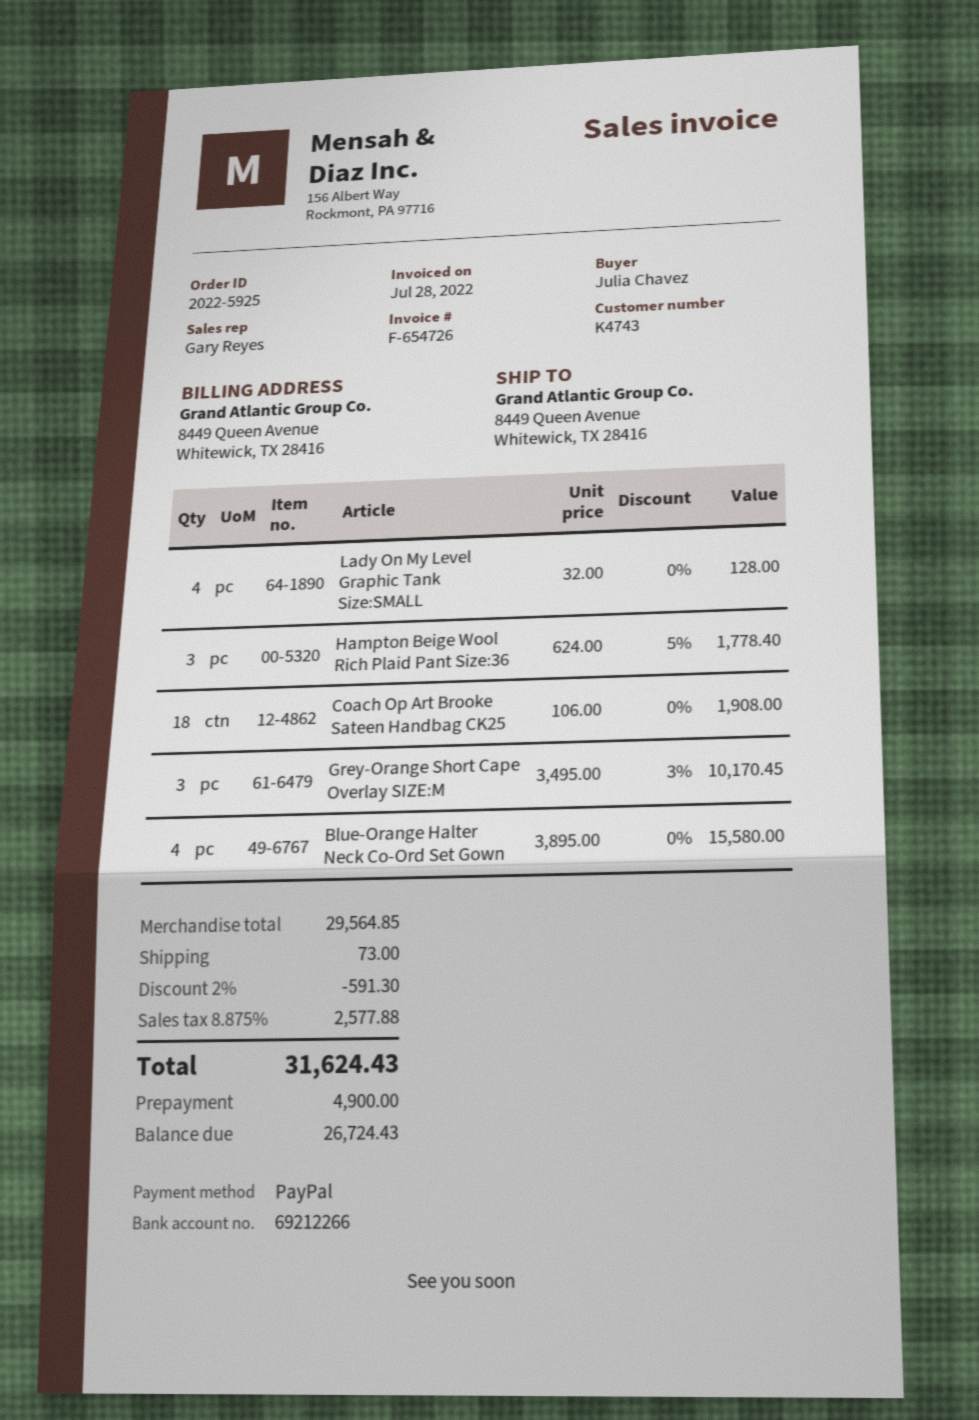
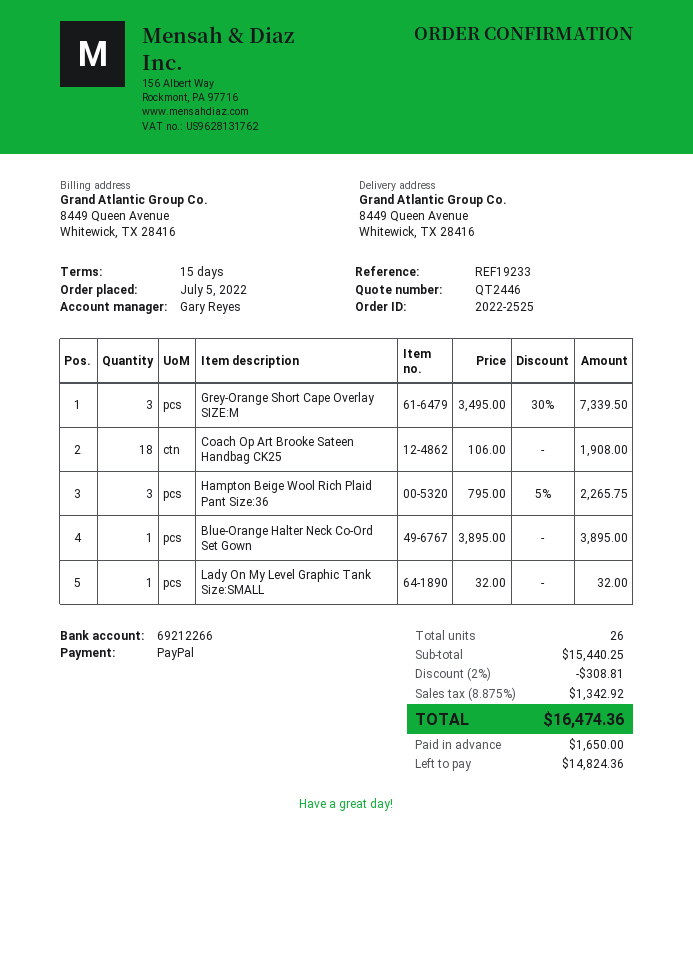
order number: 2022-5925 -> 2022-2525
Lady On My Level Graphic Tank Size:SMALL: 4 x 32.00 = 128.00 -> 1 x 32.00 = 32.00
Hampton Beige Wool Rich Plaid Pant Size:36: 3 x 624.00 - 5% = 1778.40 -> 3 x 795.00 - 5% = 2265.75
Grey-Orange Short Cape Overlay SIZE:M: 3 x 3495.00 - 3% = 10170.45 -> 3 x 3495.00 - 30% = 7339.50
Blue-Orange Halter Neck Co-Ord Set Gown: 4 x 3895.00 = 15580.00 -> 1 x 3895.00 = 3895.00
subtotal: 29564.85 -> 15440.25
discount: 2% = 591.30 -> 2% = 308.81
shipping: 73.00 -> none
tax: 8.875% = 2577.88 -> 8.875% = 1342.92
total: 31624.43 -> 16474.36
deposit: 4900.00 -> 1650.00
balance: 26724.43 -> 14824.36

